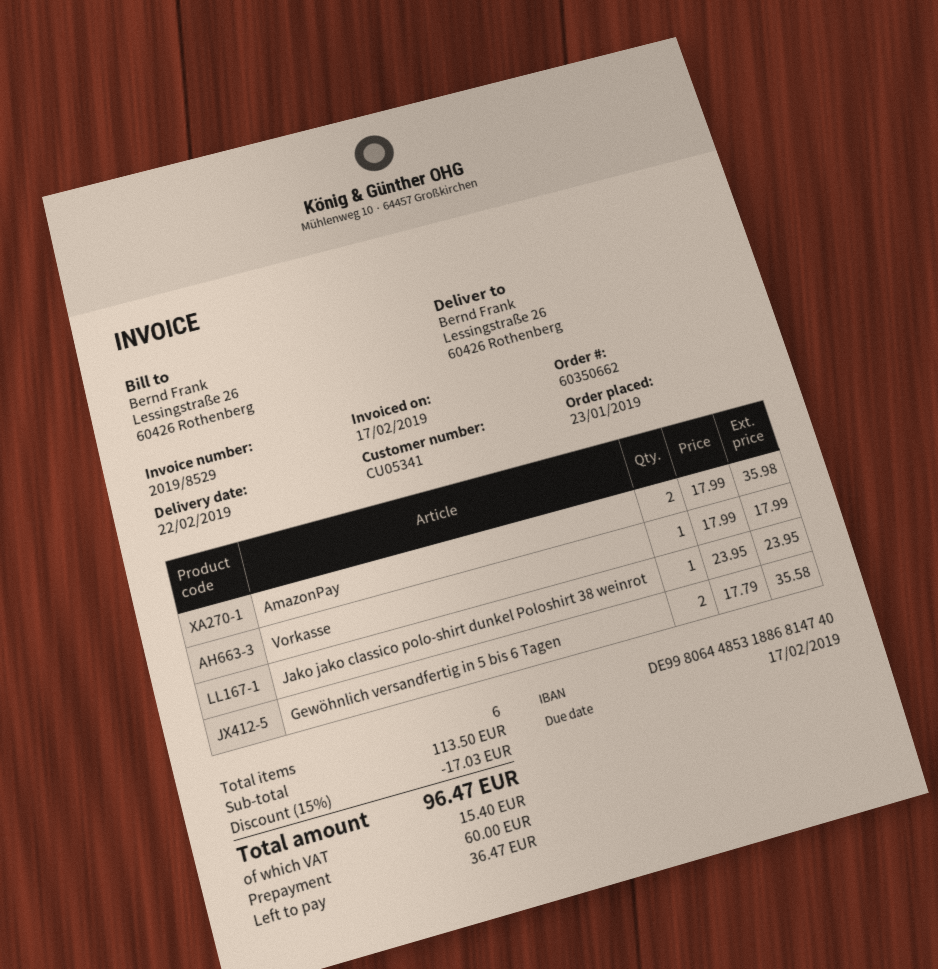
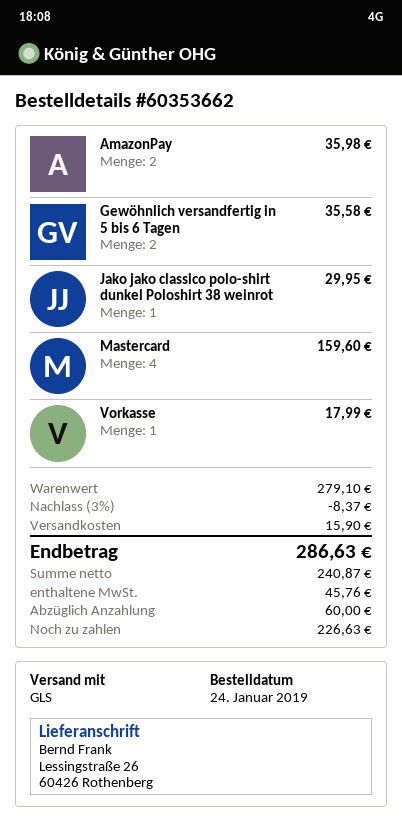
order number: 60350662 -> 60353662
order date: 2019-01-23 -> 2019-01-24
Jako jako classico polo-shirt dunkel Poloshirt 38 weinrot: 1 for 23.95 -> 1 for 29.95
Mastercard: none -> 4 for 159.60
subtotal: 113.50 -> 279.10
discount: 15% = 17.03 -> 3% = 8.37
shipping: none -> 15.90
tax: 15.40 -> 45.76
total: 96.47 -> 286.63
balance: 36.47 -> 226.63

